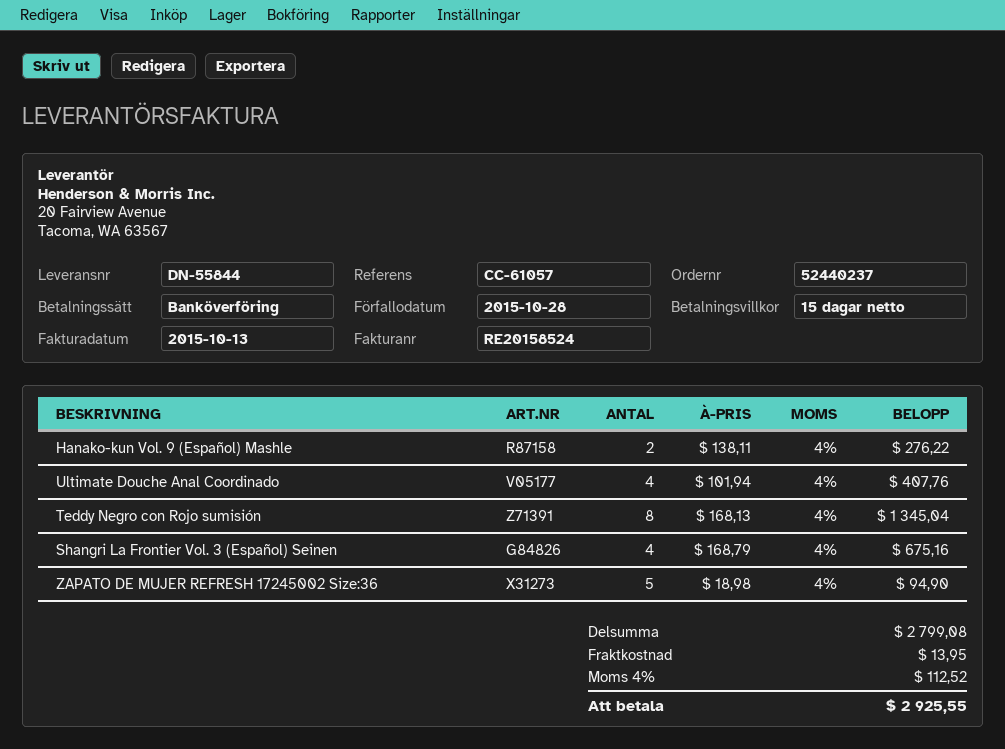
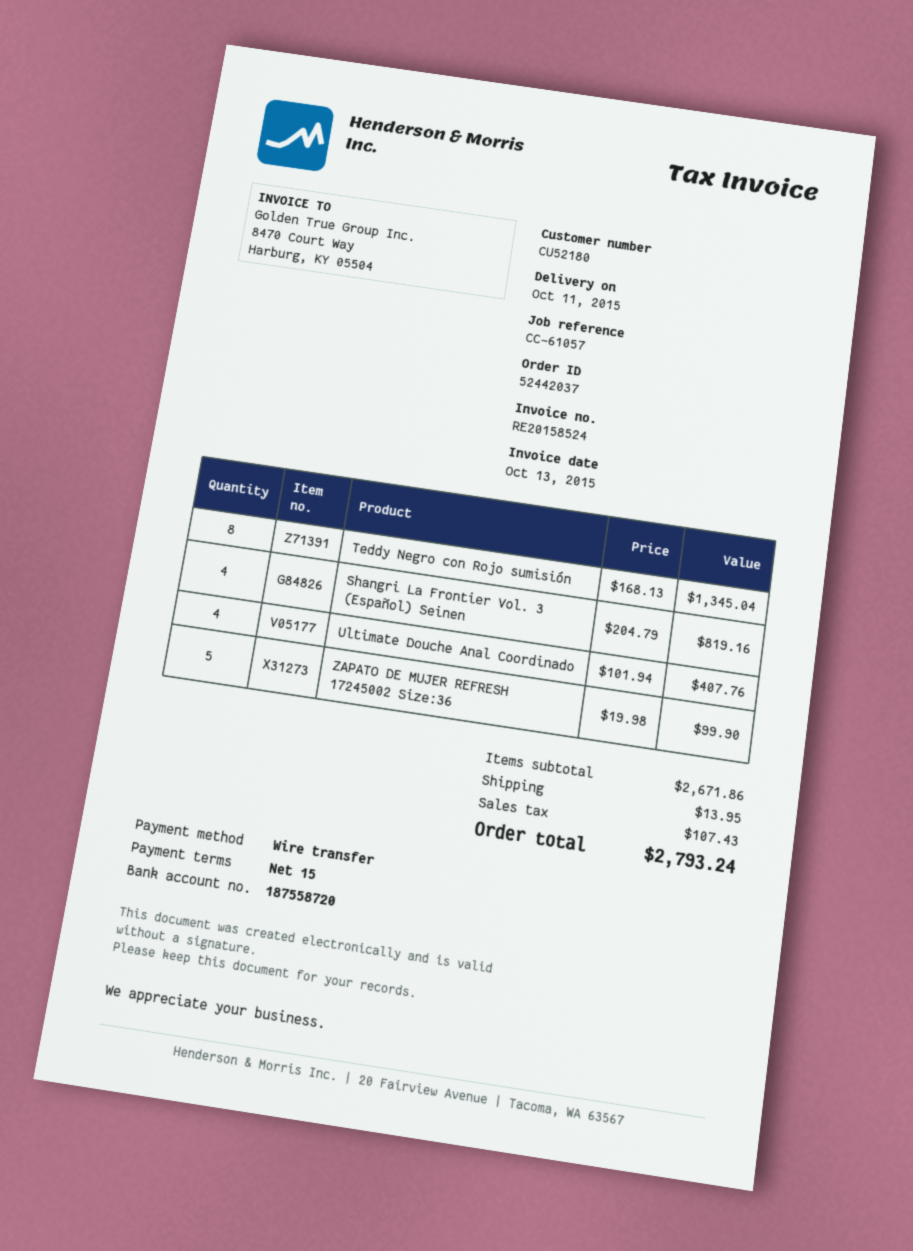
order number: 52440237 -> 52442037
Hanako-kun Vol. 9 (Español) Mashle: 2 x 138.11 = 276.22 -> none
Shangri La Frontier Vol. 3 (Español) Seinen: 4 x 168.79 = 675.16 -> 4 x 204.79 = 819.16
ZAPATO DE MUJER REFRESH 17245002 Size:36: 5 x 18.98 = 94.90 -> 5 x 19.98 = 99.90
subtotal: 2799.08 -> 2671.86
tax: 112.52 -> 107.43
total: 2925.55 -> 2793.24

